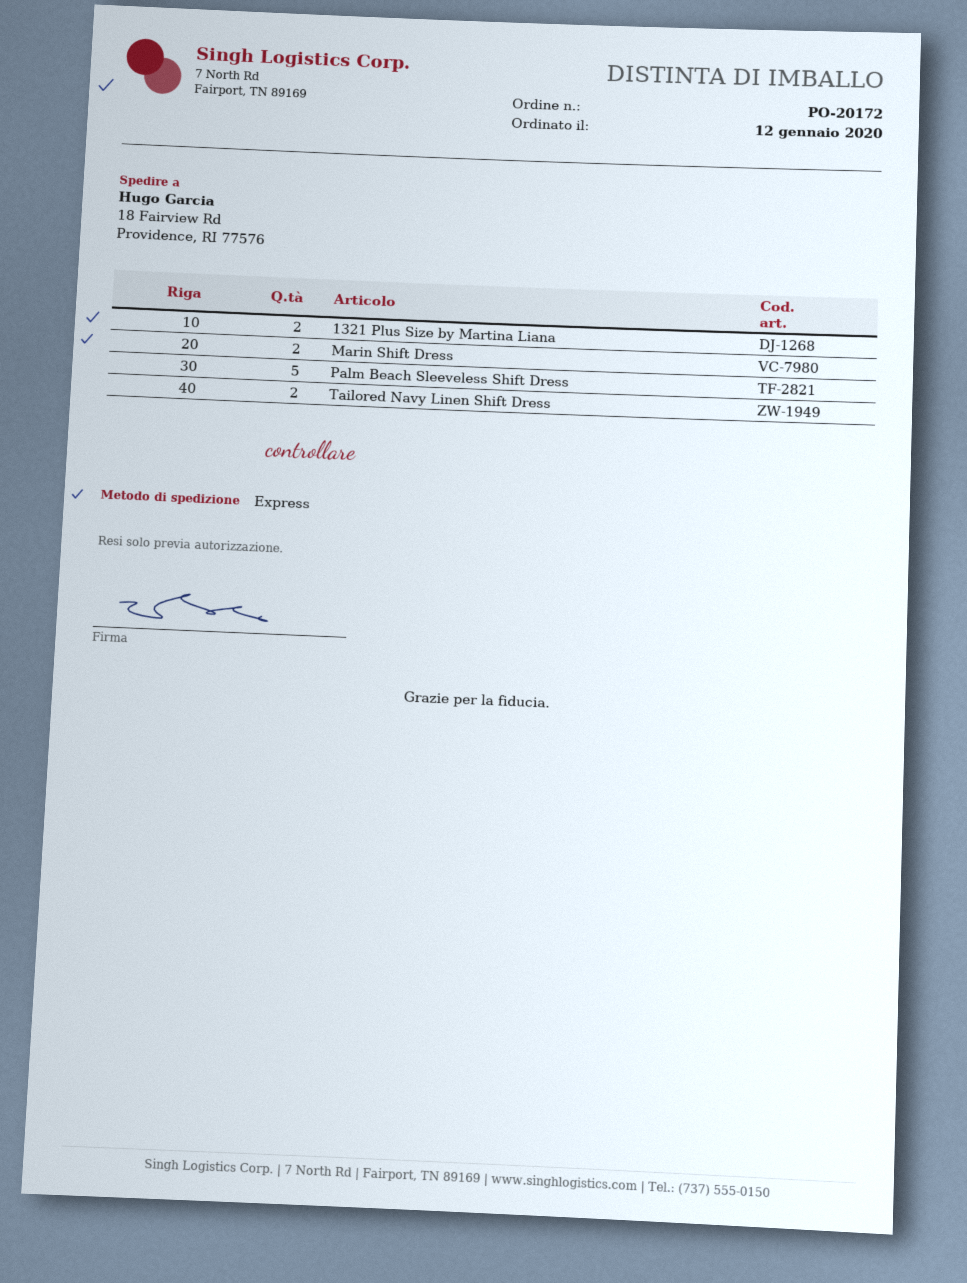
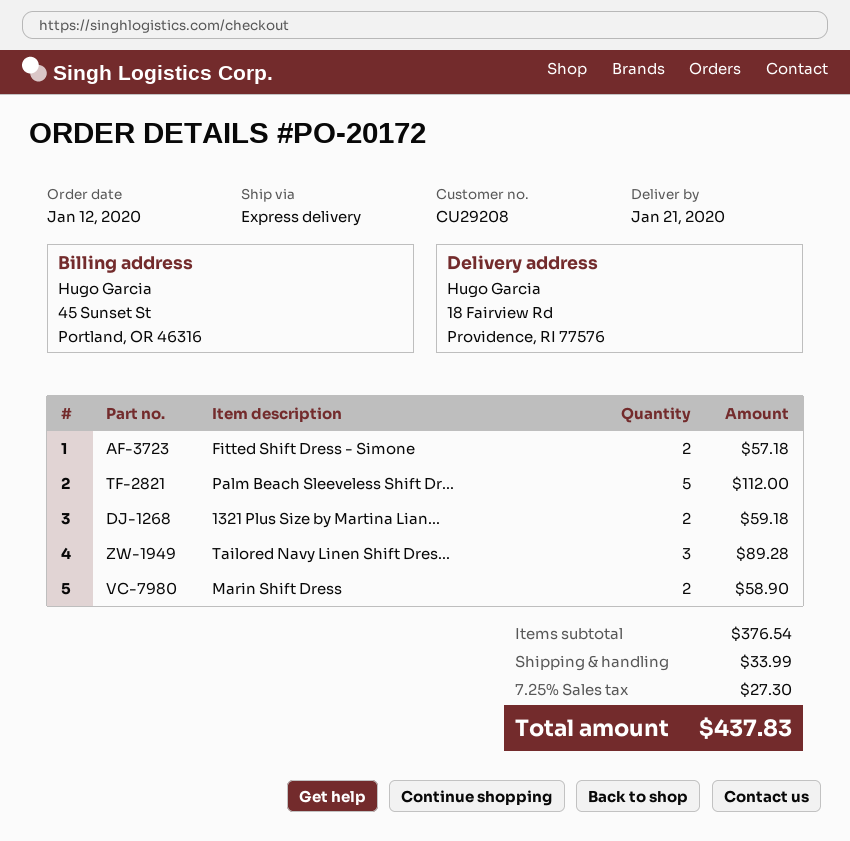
Tailored Navy Linen Shift Dress: 2 -> 3
Fitted Shift Dress - Simone: none -> 2

